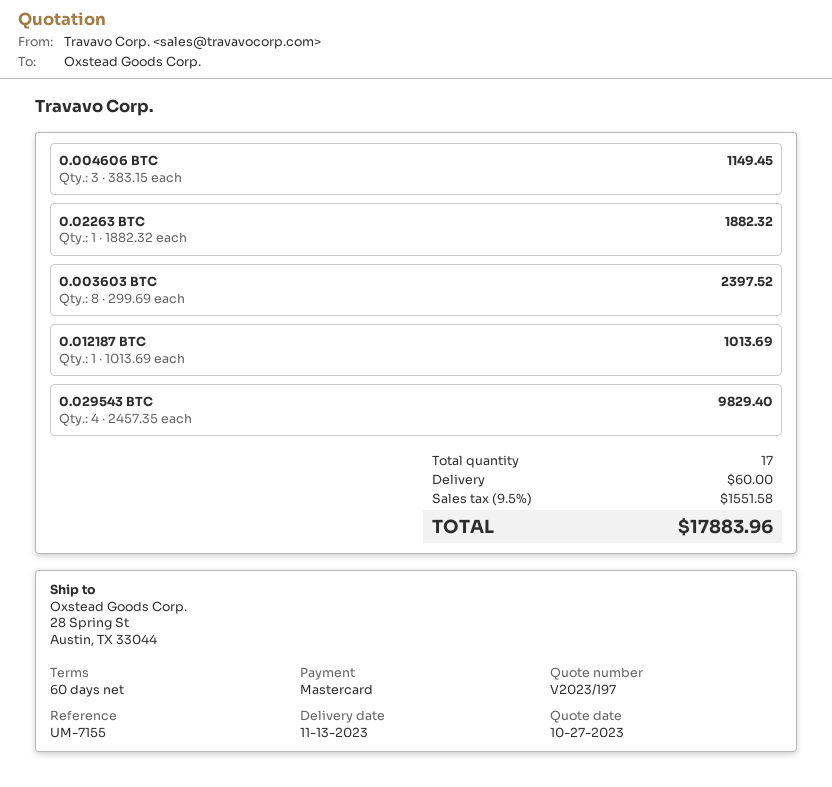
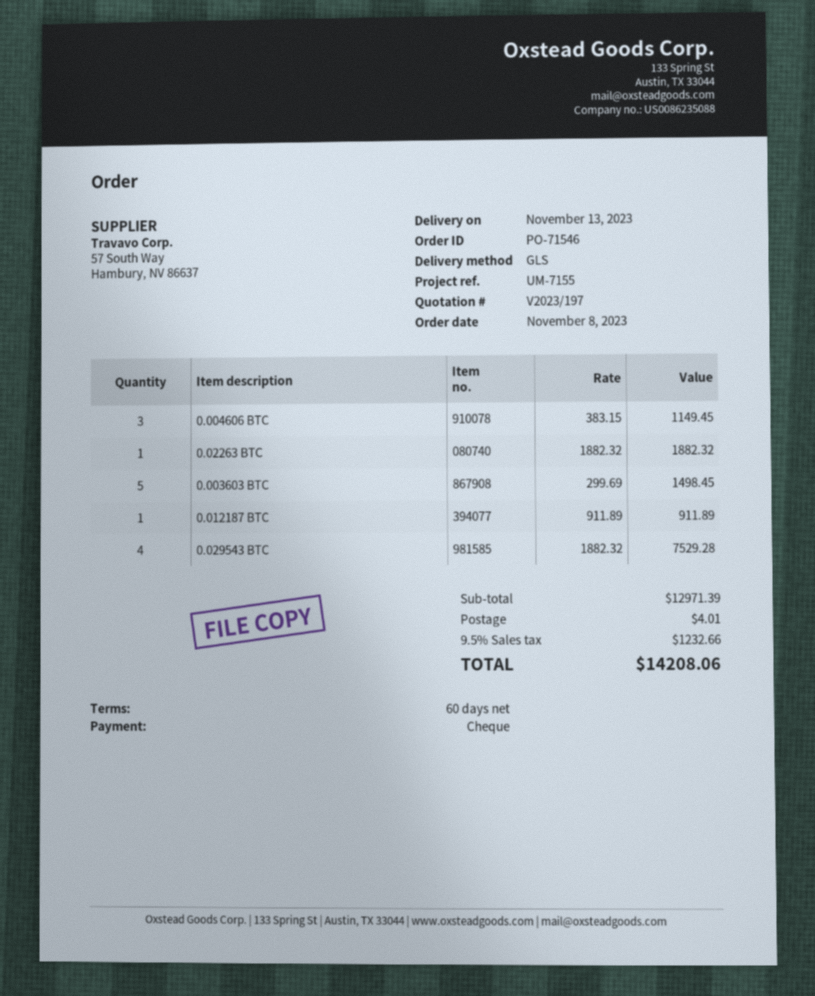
payment method: Mastercard -> cheque
0.003603 BTC: 8 x 299.69 = 2397.52 -> 5 x 299.69 = 1498.45
0.012187 BTC: 1 x 1013.69 = 1013.69 -> 1 x 911.89 = 911.89
0.029543 BTC: 4 x 2457.35 = 9829.40 -> 4 x 1882.32 = 7529.28
shipping: 60.00 -> 4.01
tax: 9.5% = 1551.58 -> 9.5% = 1232.66
total: 17883.96 -> 14208.06

